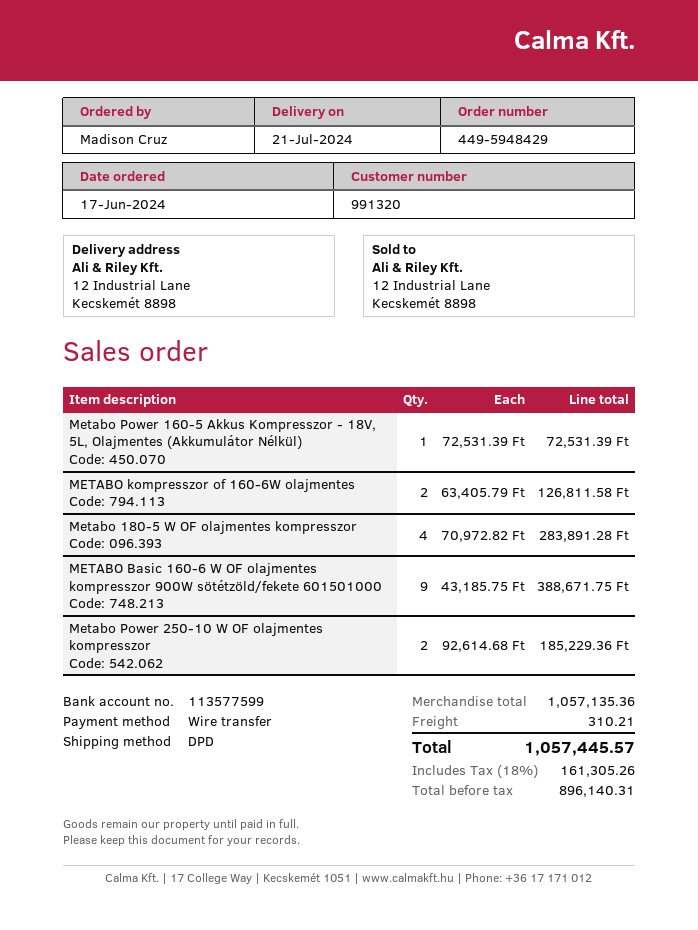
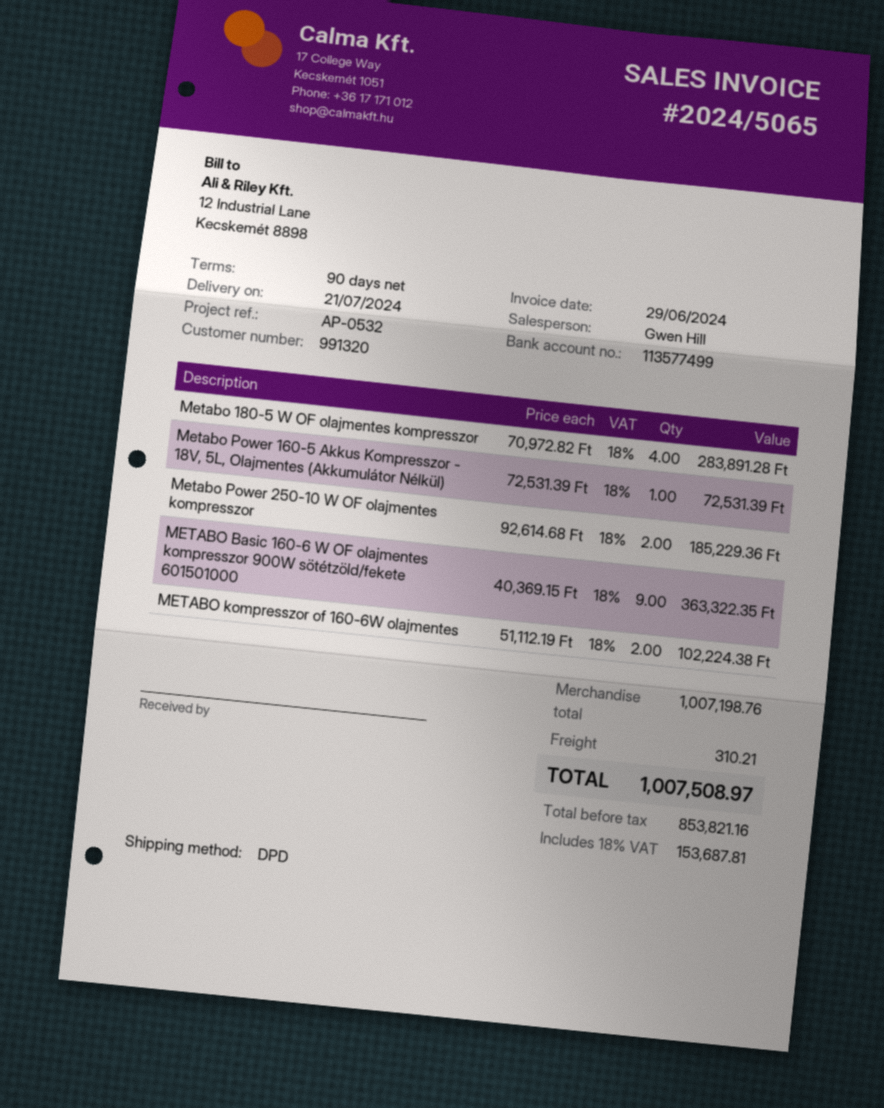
bank account: 113577599 -> 113577499
METABO kompresszor of 160-6W olajmentes: 2 x 63405.79 = 126811.58 -> 2 x 51112.19 = 102224.38
METABO Basic 160-6 W OF olajmentes kompresszor 900W sötétzöld/fekete 601501000: 9 x 43185.75 = 388671.75 -> 9 x 40369.15 = 363322.35
subtotal: 1057135.36 -> 1007198.76
net: 896140.31 -> 853821.16
tax: 18% = 161305.26 -> 18% = 153687.81
total: 1057445.57 -> 1007508.97

